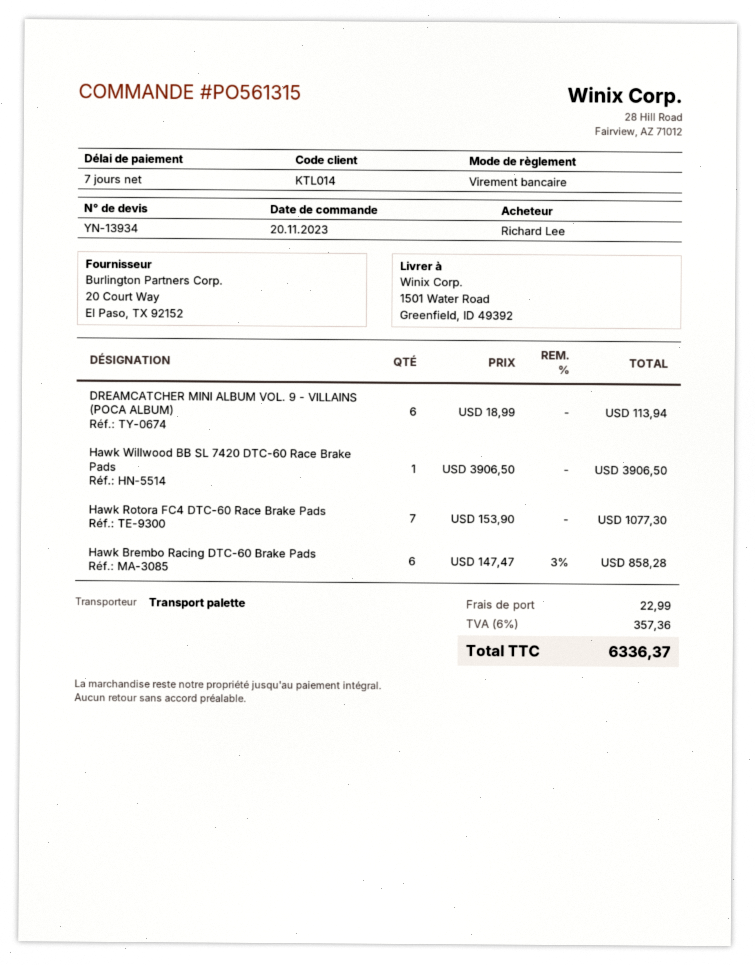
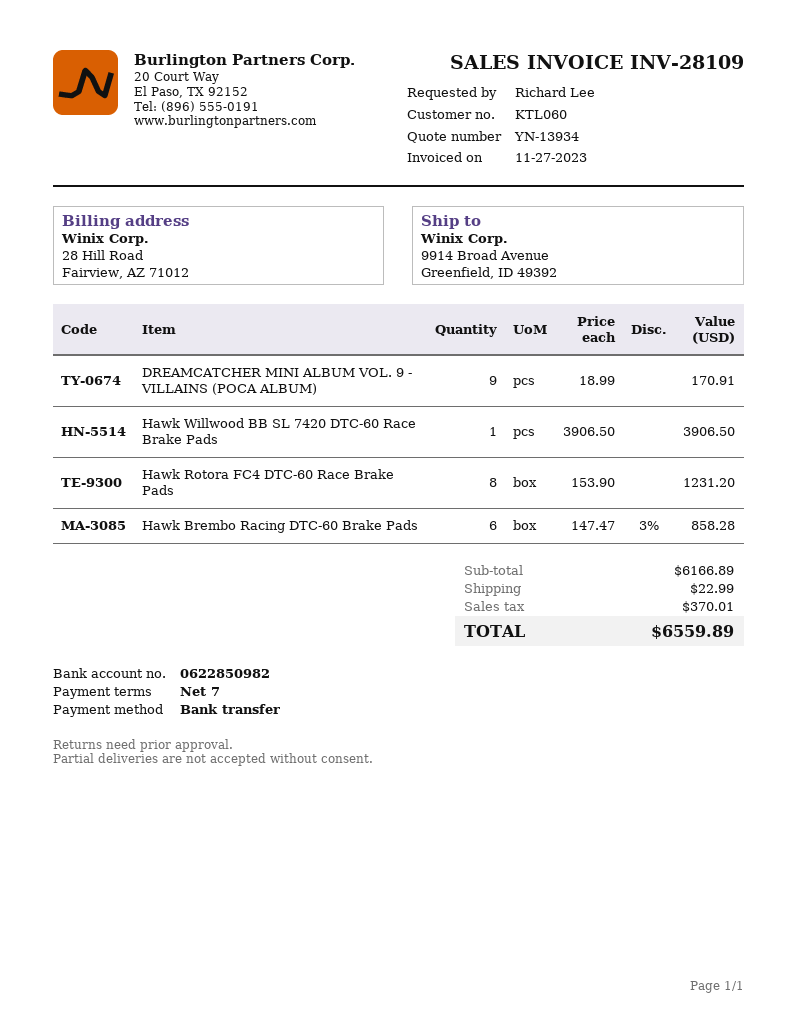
customer number: KTL014 -> KTL060
ship to: 1501 Water Road, Greenfield, ID 49392 -> 9914 Broad Avenue, Greenfield, ID 49392
DREAMCATCHER MINI ALBUM VOL. 9 - VILLAINS (POCA ALBUM): 6 x 18.99 = 113.94 -> 9 x 18.99 = 170.91
Hawk Rotora FC4 DTC-60 Race Brake Pads: 7 x 153.90 = 1077.30 -> 8 x 153.90 = 1231.20
tax: 357.36 -> 370.01
total: 6336.37 -> 6559.89

